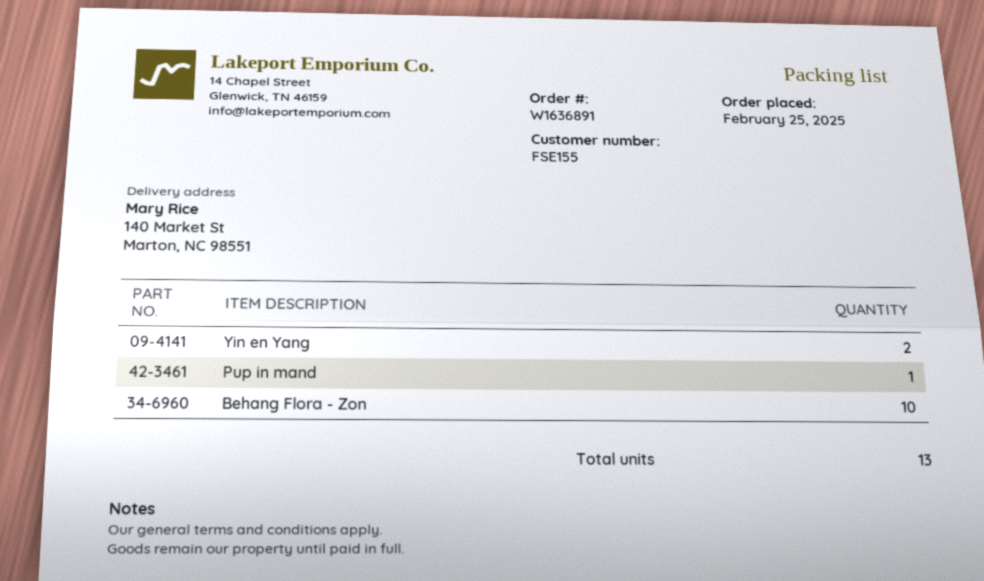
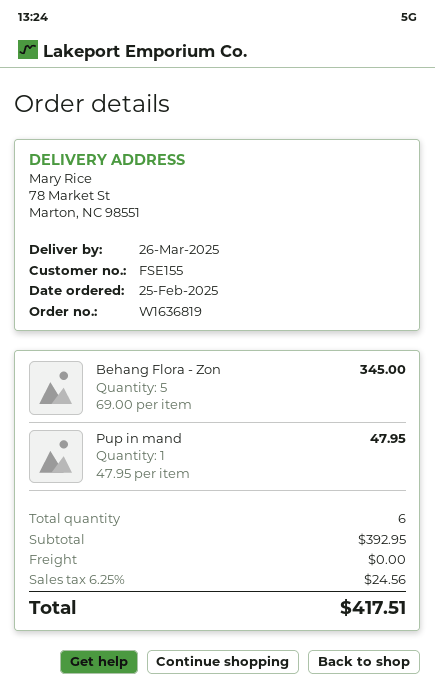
order number: W1636891 -> W1636819
ship to: 140 Market St, Marton, NC 98551 -> 78 Market St, Marton, NC 98551
Yin en Yang: 2 -> none
Behang Flora - Zon: 10 -> 5
total quantity: 13 -> 6

